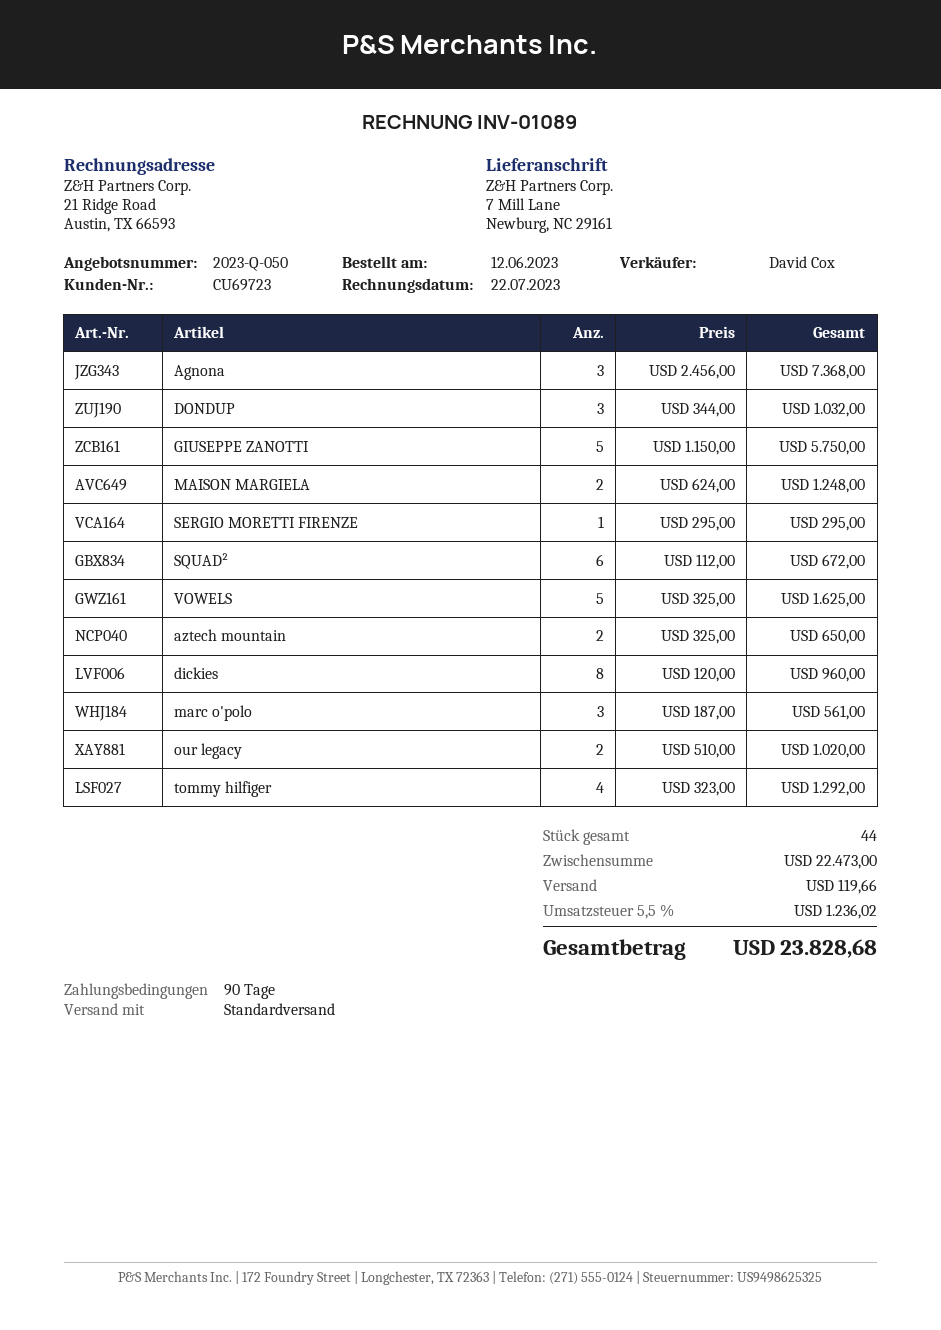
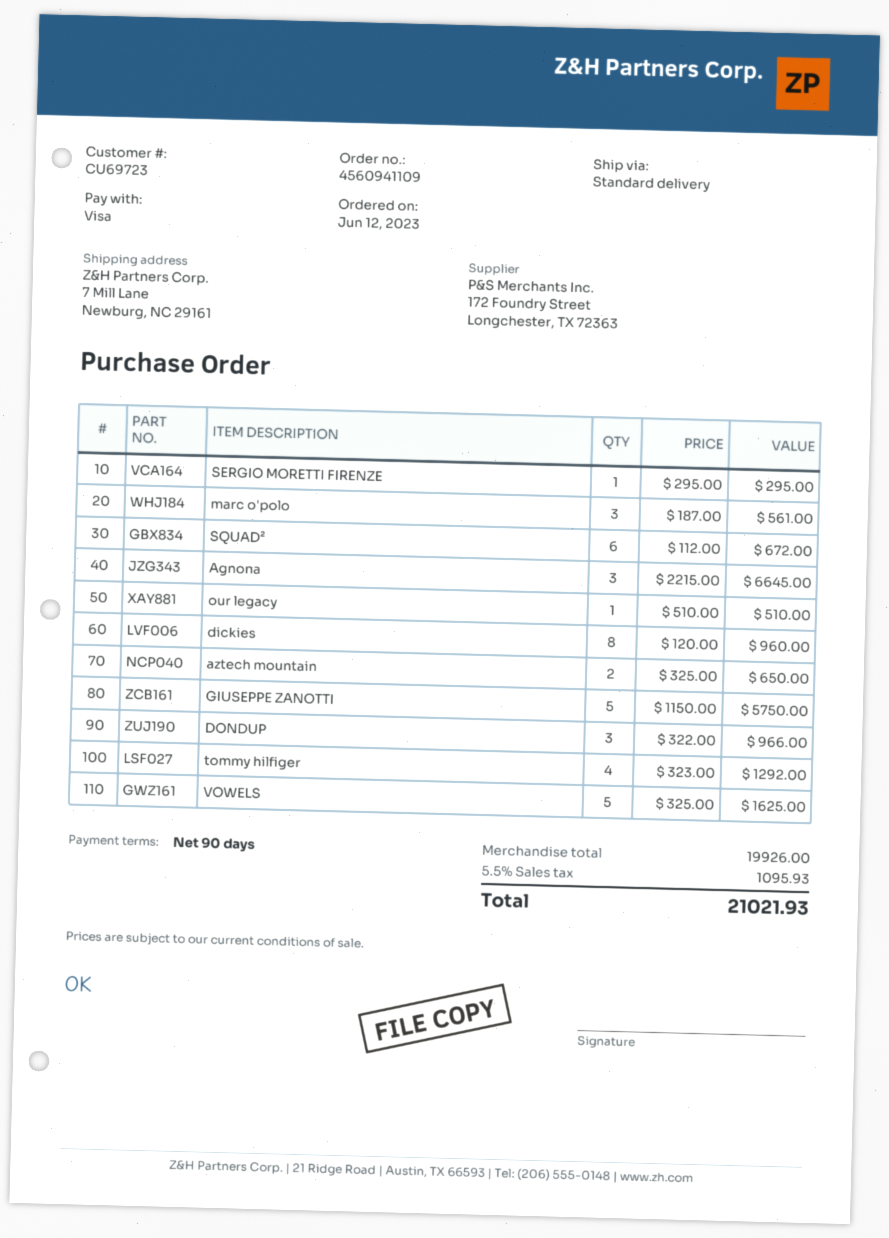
Agnona: 3 x 2456.00 = 7368.00 -> 3 x 2215.00 = 6645.00
DONDUP: 3 x 344.00 = 1032.00 -> 3 x 322.00 = 966.00
MAISON MARGIELA: 2 x 624.00 = 1248.00 -> none
our legacy: 2 x 510.00 = 1020.00 -> 1 x 510.00 = 510.00
subtotal: 22473.00 -> 19926.00
shipping: 119.66 -> none
tax: 5.5% = 1236.02 -> 5.5% = 1095.93
total: 23828.68 -> 21021.93

